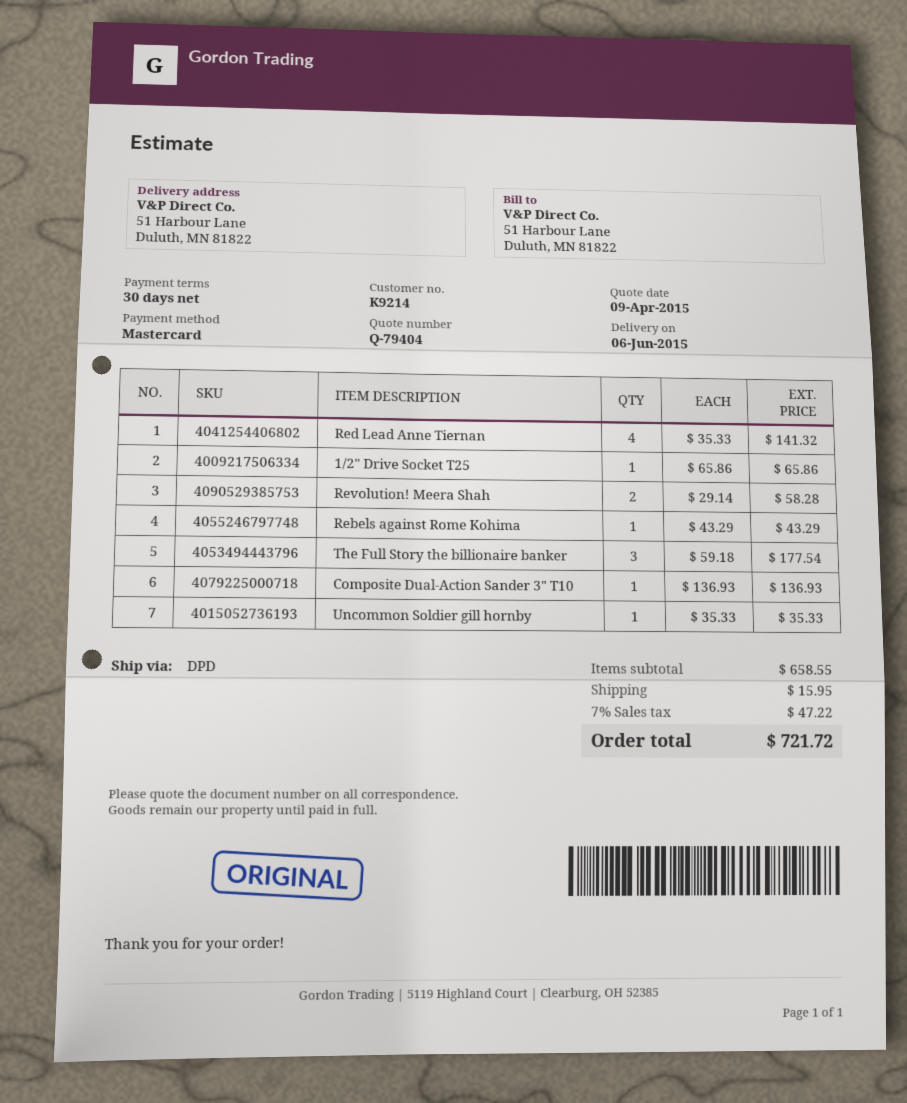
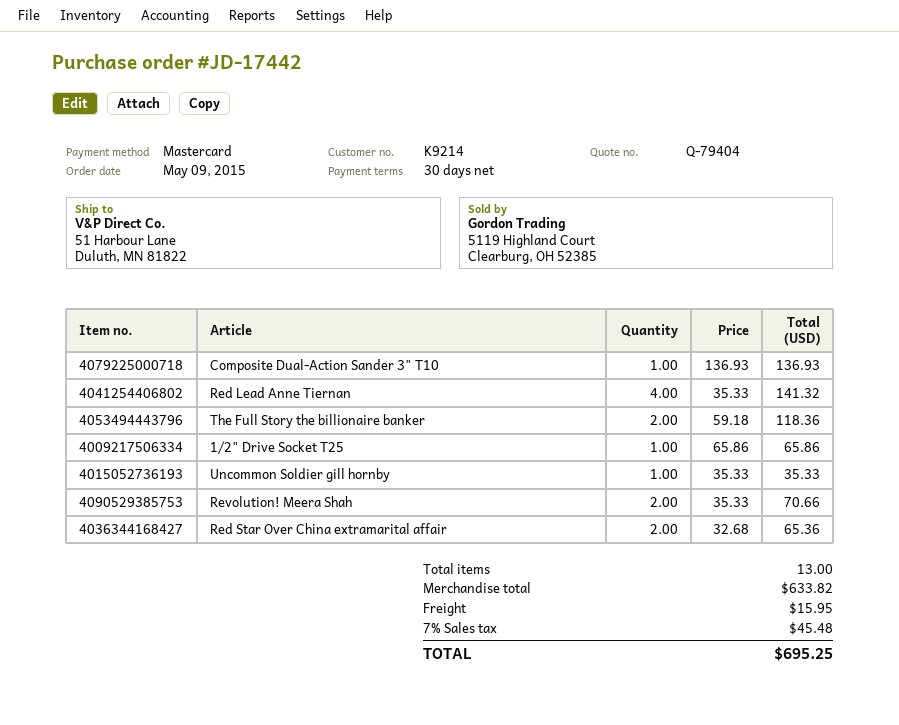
Revolution! Meera Shah: 2 x 29.14 = 58.28 -> 2 x 35.33 = 70.66
Rebels against Rome Kohima: 1 x 43.29 = 43.29 -> none
The Full Story the billionaire banker: 3 x 59.18 = 177.54 -> 2 x 59.18 = 118.36
Red Star Over China extramarital affair: none -> 2 x 32.68 = 65.36
subtotal: 658.55 -> 633.82
tax: 7% = 47.22 -> 7% = 45.48
total: 721.72 -> 695.25

